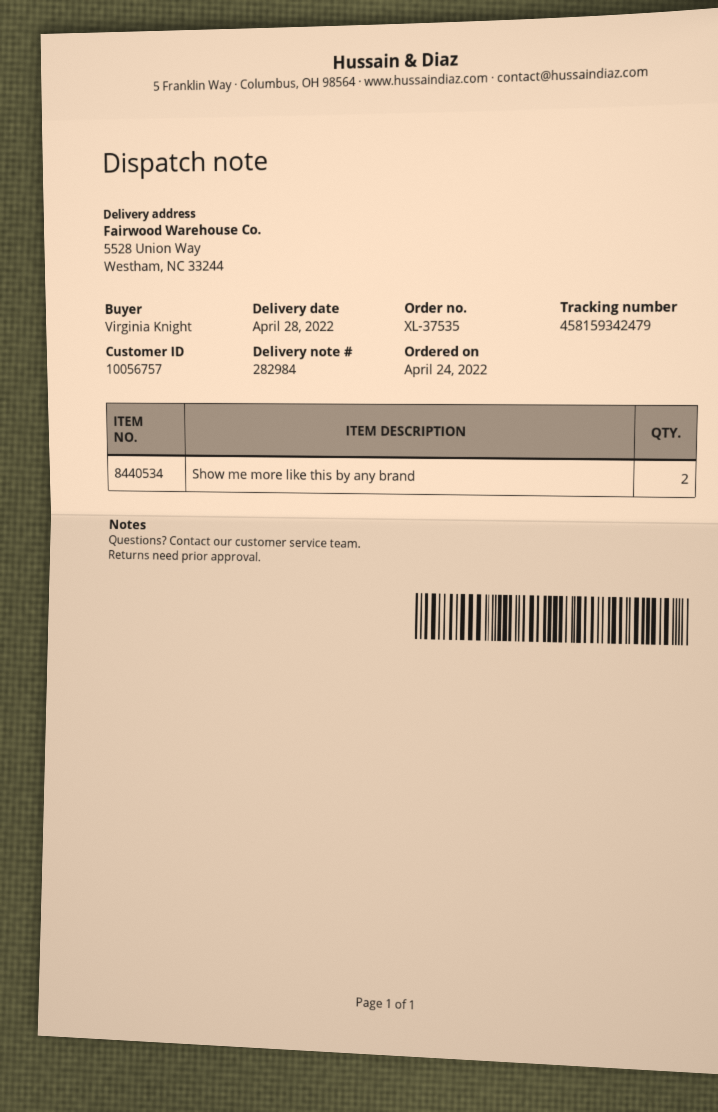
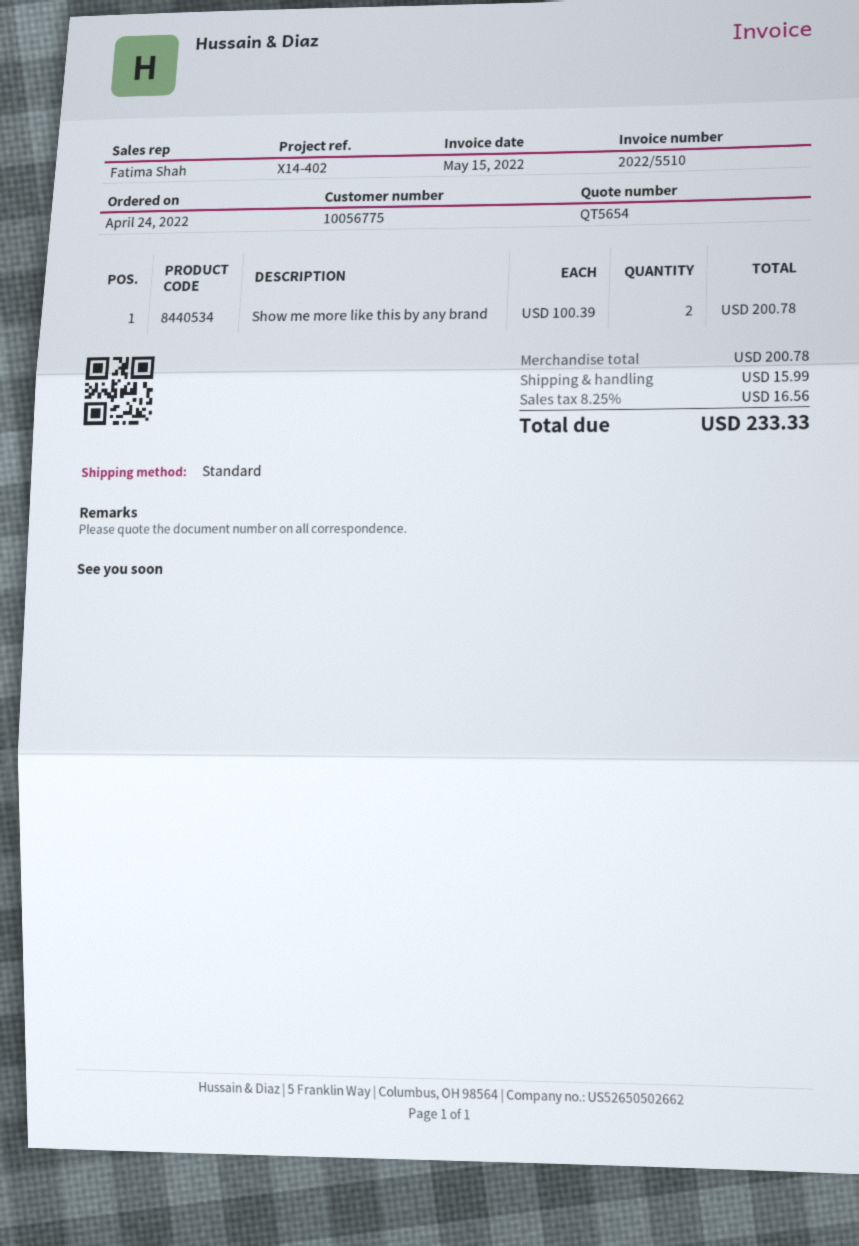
customer number: 10056757 -> 10056775

